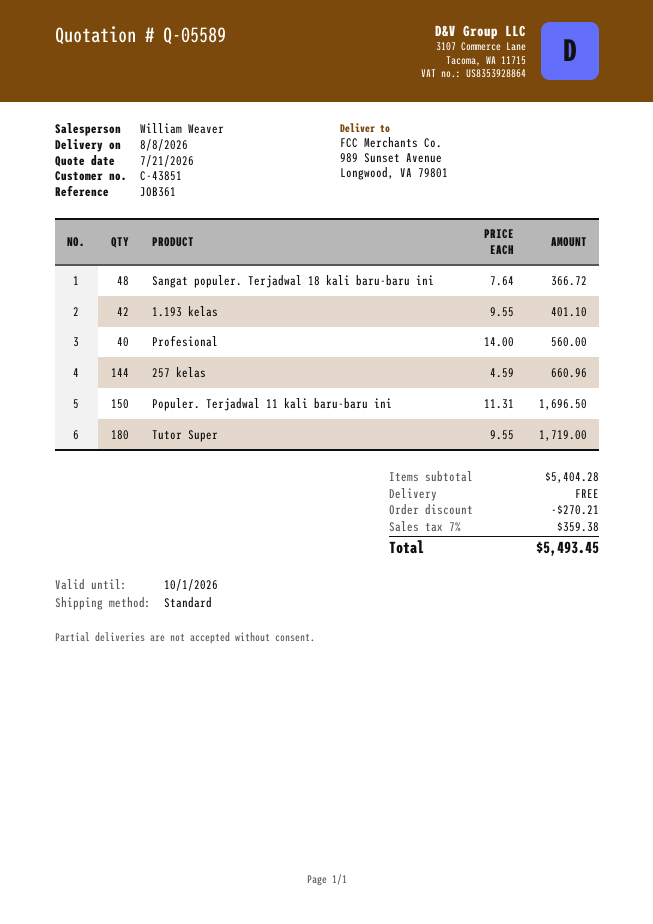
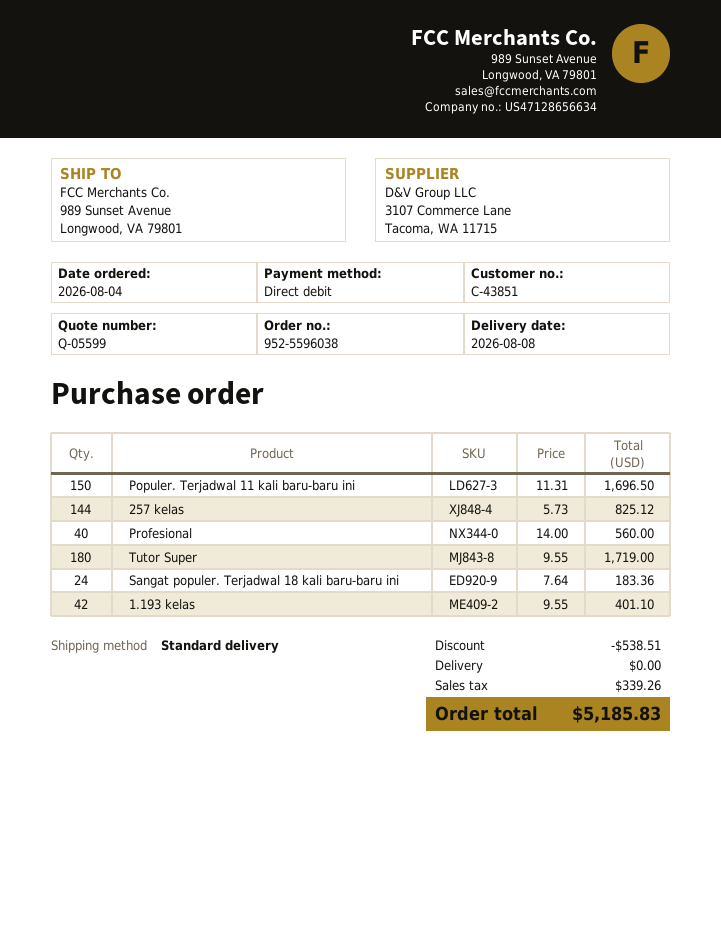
quote number: Q-05589 -> Q-05599
Sangat populer. Terjadwal 18 kali baru-baru ini: 48 x 7.64 = 366.72 -> 24 x 7.64 = 183.36
257 kelas: 144 x 4.59 = 660.96 -> 144 x 5.73 = 825.12
discount: 270.21 -> 538.51
tax: 359.38 -> 339.26
total: 5493.45 -> 5185.83

